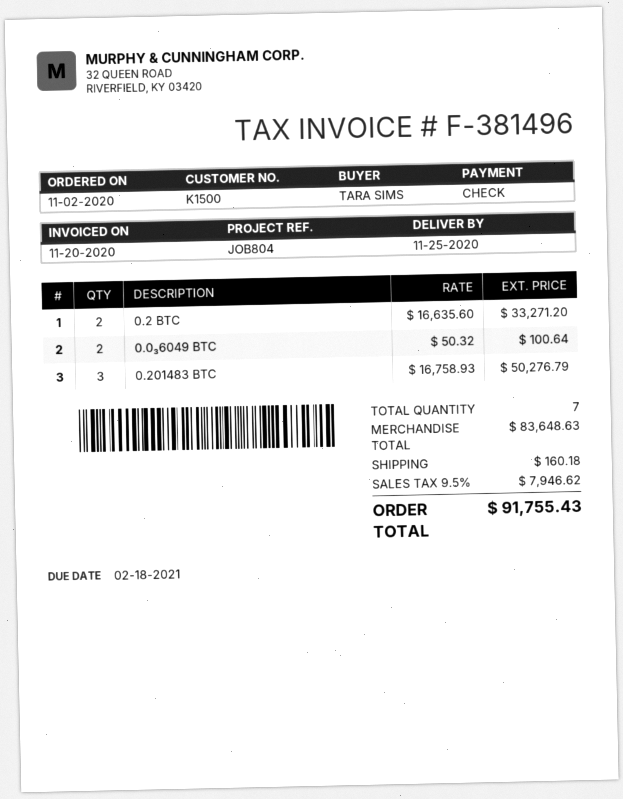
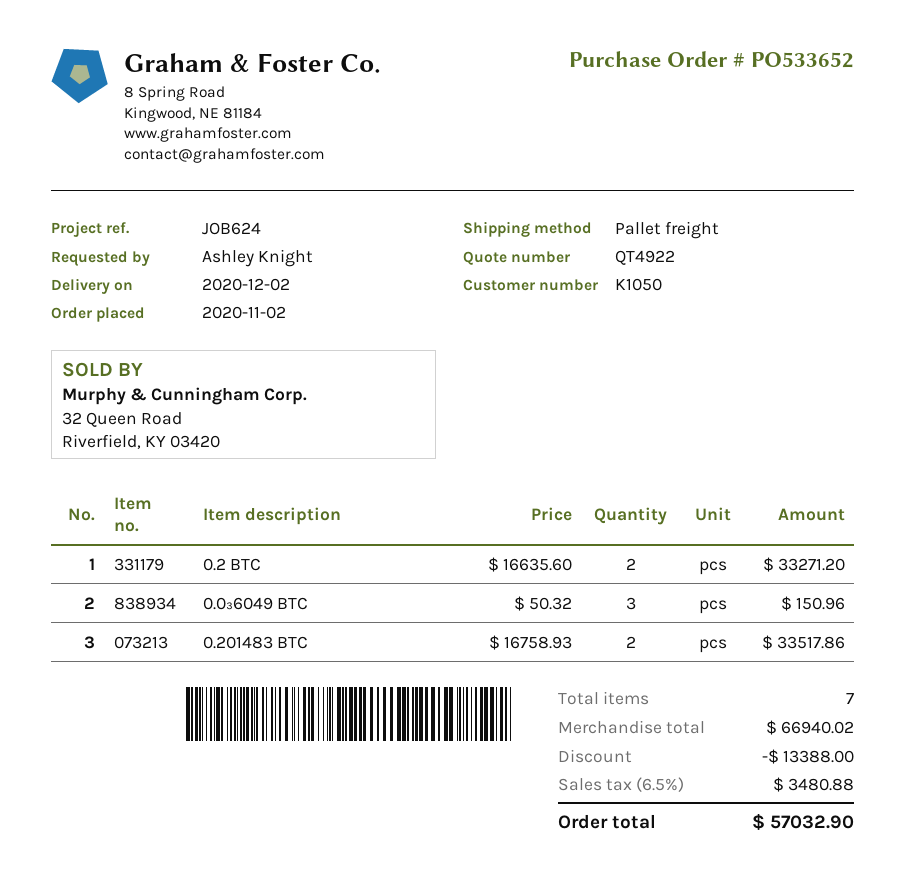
delivery date: 2020-11-25 -> 2020-12-02
customer number: K1500 -> K1050
reference: JOB804 -> JOB624
ordered by: TARA SIMS -> Ashley Knight
0.0₃6049 BTC: 2 x 50.32 = 100.64 -> 3 x 50.32 = 150.96
0.201483 BTC: 3 x 16758.93 = 50276.79 -> 2 x 16758.93 = 33517.86
subtotal: 83648.63 -> 66940.02
discount: none -> 13388.00
shipping: 160.18 -> none
tax: 9.5% = 7946.62 -> 6.5% = 3480.88
total: 91755.43 -> 57032.90

